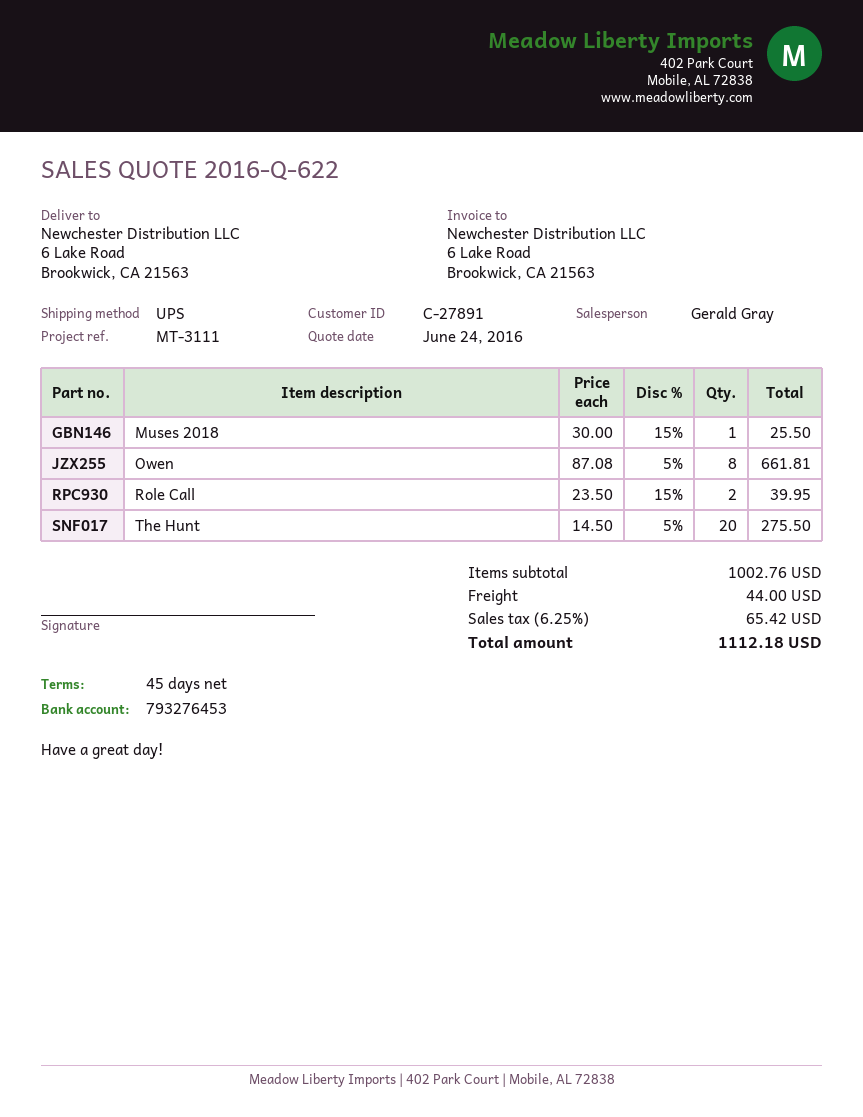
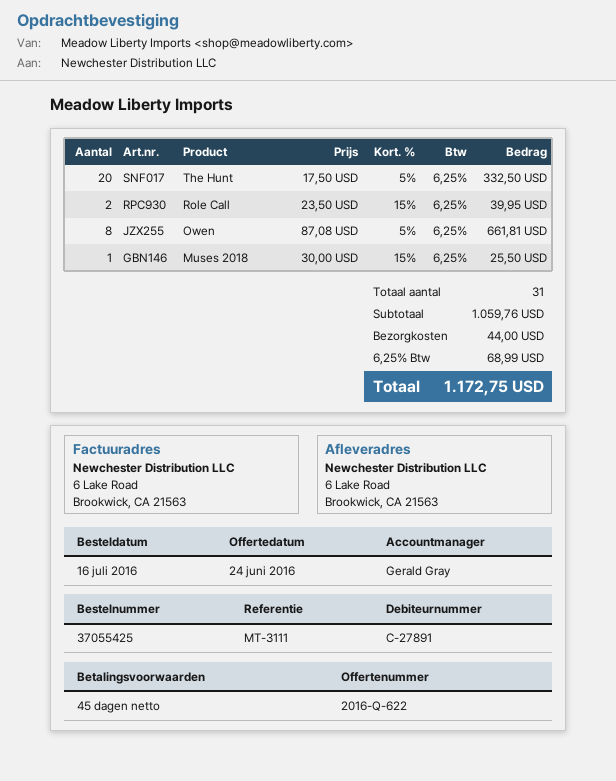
The Hunt: 20 x 14.50 - 5% = 275.50 -> 20 x 17.50 - 5% = 332.50
subtotal: 1002.76 -> 1059.76
tax: 6.25% = 65.42 -> 6.25% = 68.99
total: 1112.18 -> 1172.75

